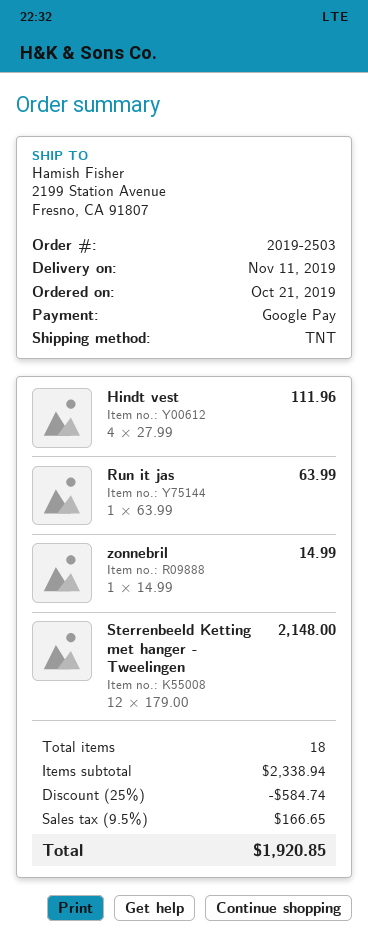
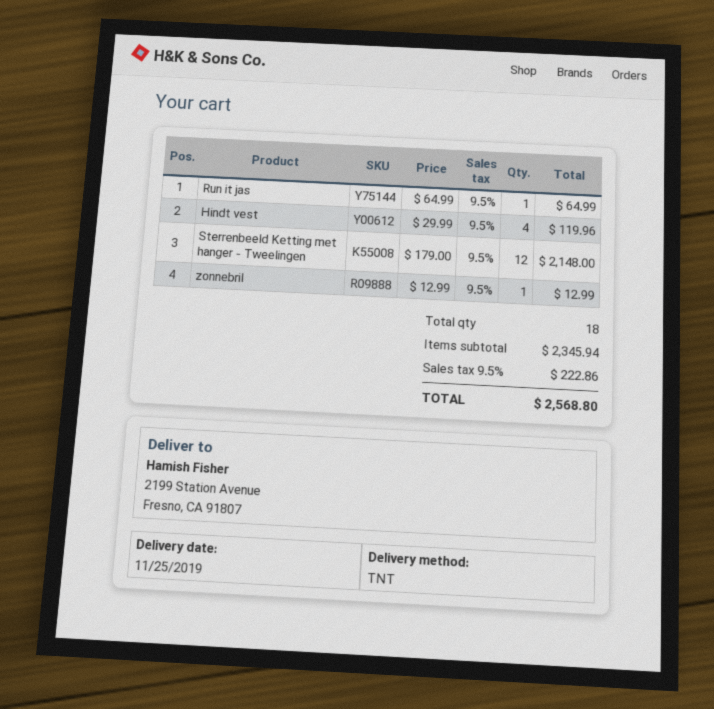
delivery date: 2019-11-11 -> 2019-11-25
Hindt vest: 4 x 27.99 = 111.96 -> 4 x 29.99 = 119.96
Run it jas: 1 x 63.99 = 63.99 -> 1 x 64.99 = 64.99
zonnebril: 1 x 14.99 = 14.99 -> 1 x 12.99 = 12.99
subtotal: 2338.94 -> 2345.94
discount: 25% = 584.74 -> none
tax: 9.5% = 166.65 -> 9.5% = 222.86
total: 1920.85 -> 2568.80

